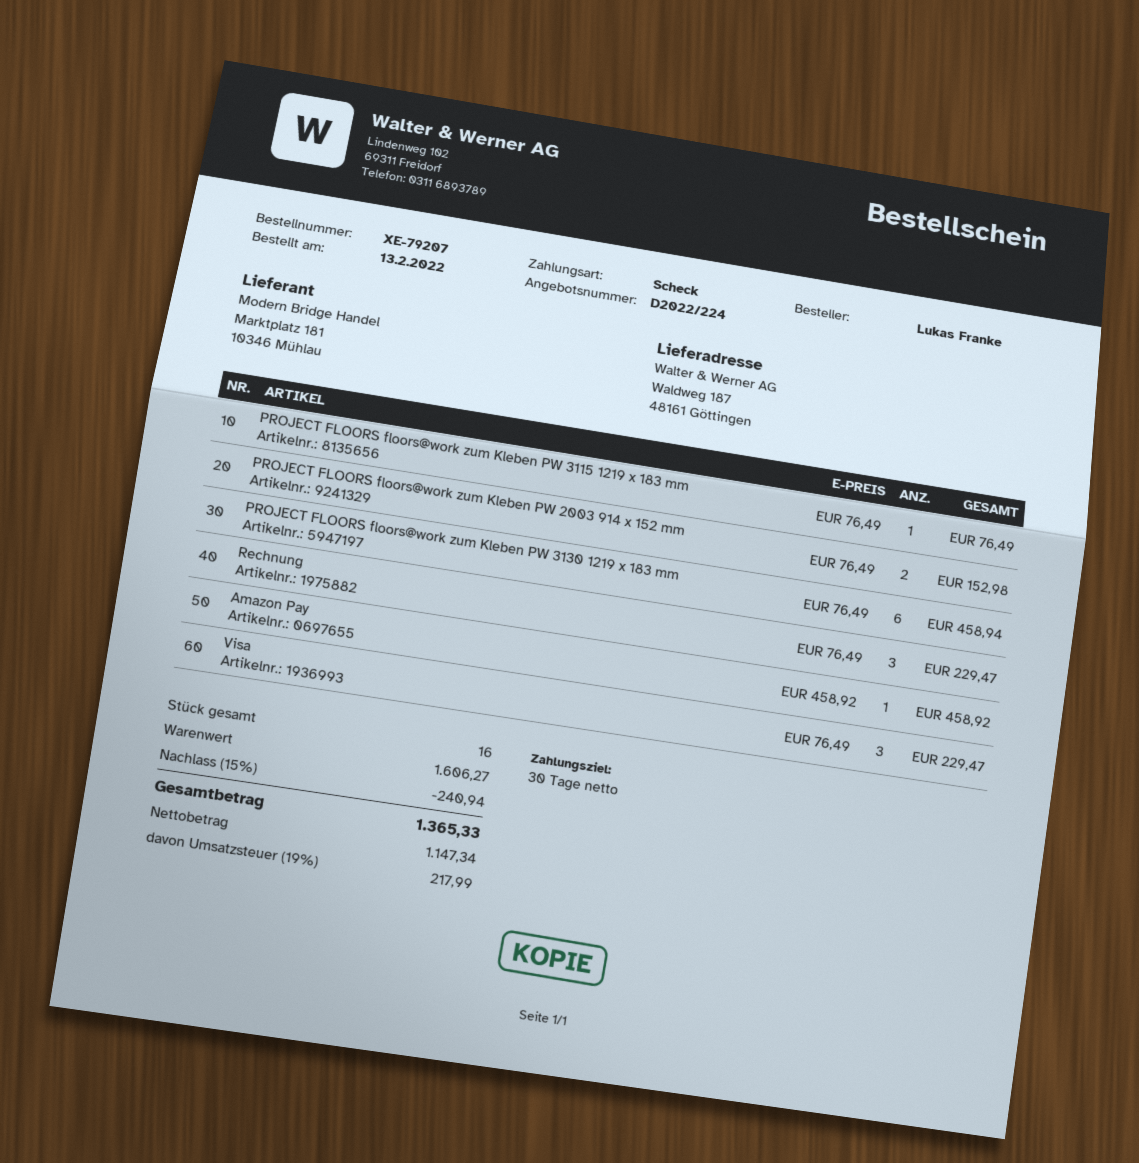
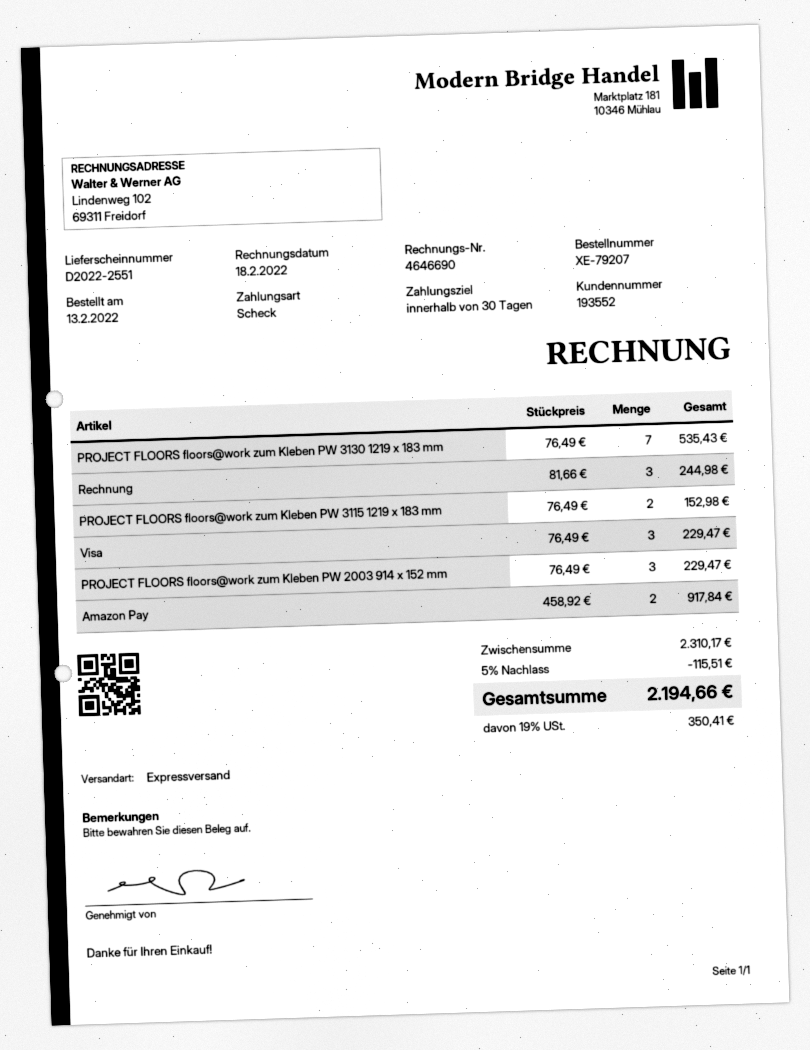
PROJECT FLOORS floors@work zum Kleben PW 3115 1219 x 183 mm: 1 x 76.49 = 76.49 -> 2 x 76.49 = 152.98
PROJECT FLOORS floors@work zum Kleben PW 2003 914 x 152 mm: 2 x 76.49 = 152.98 -> 3 x 76.49 = 229.47
PROJECT FLOORS floors@work zum Kleben PW 3130 1219 x 183 mm: 6 x 76.49 = 458.94 -> 7 x 76.49 = 535.43
Rechnung: 3 x 76.49 = 229.47 -> 3 x 81.66 = 244.98
Amazon Pay: 1 x 458.92 = 458.92 -> 2 x 458.92 = 917.84
subtotal: 1606.27 -> 2310.17
discount: 15% = 240.94 -> 5% = 115.51
tax: 19% = 217.99 -> 19% = 350.41
total: 1365.33 -> 2194.66

